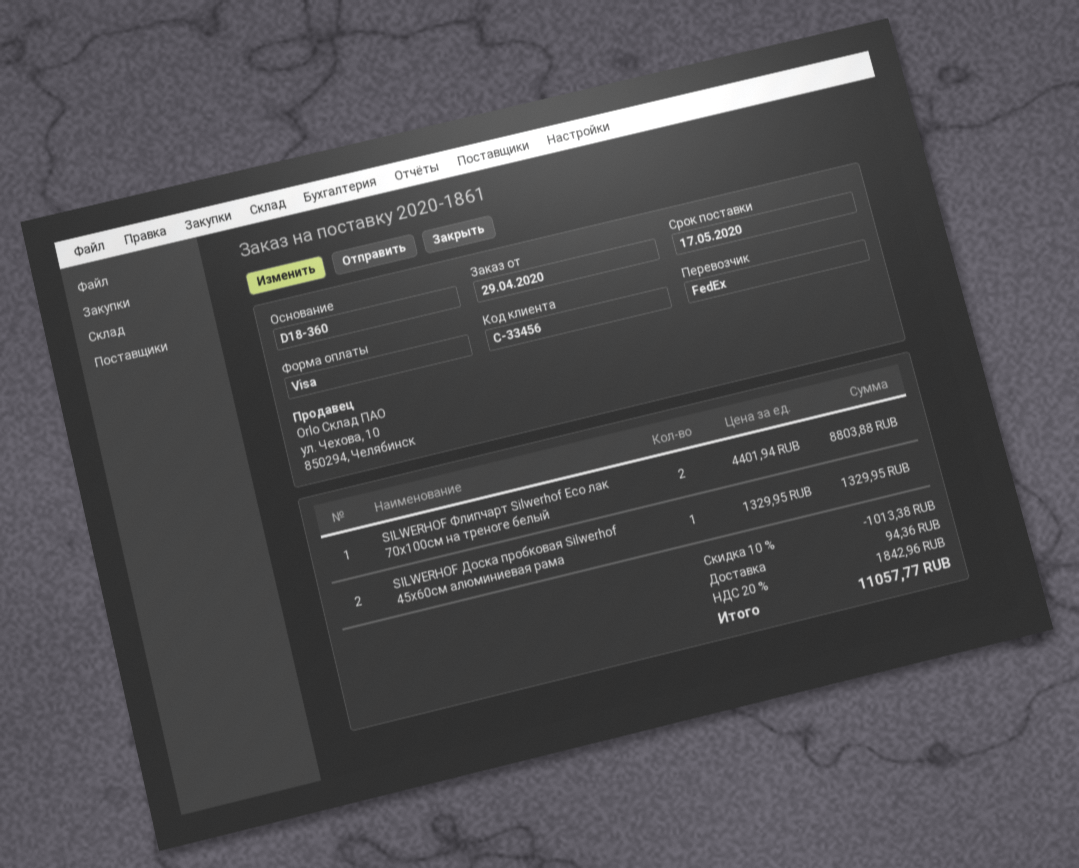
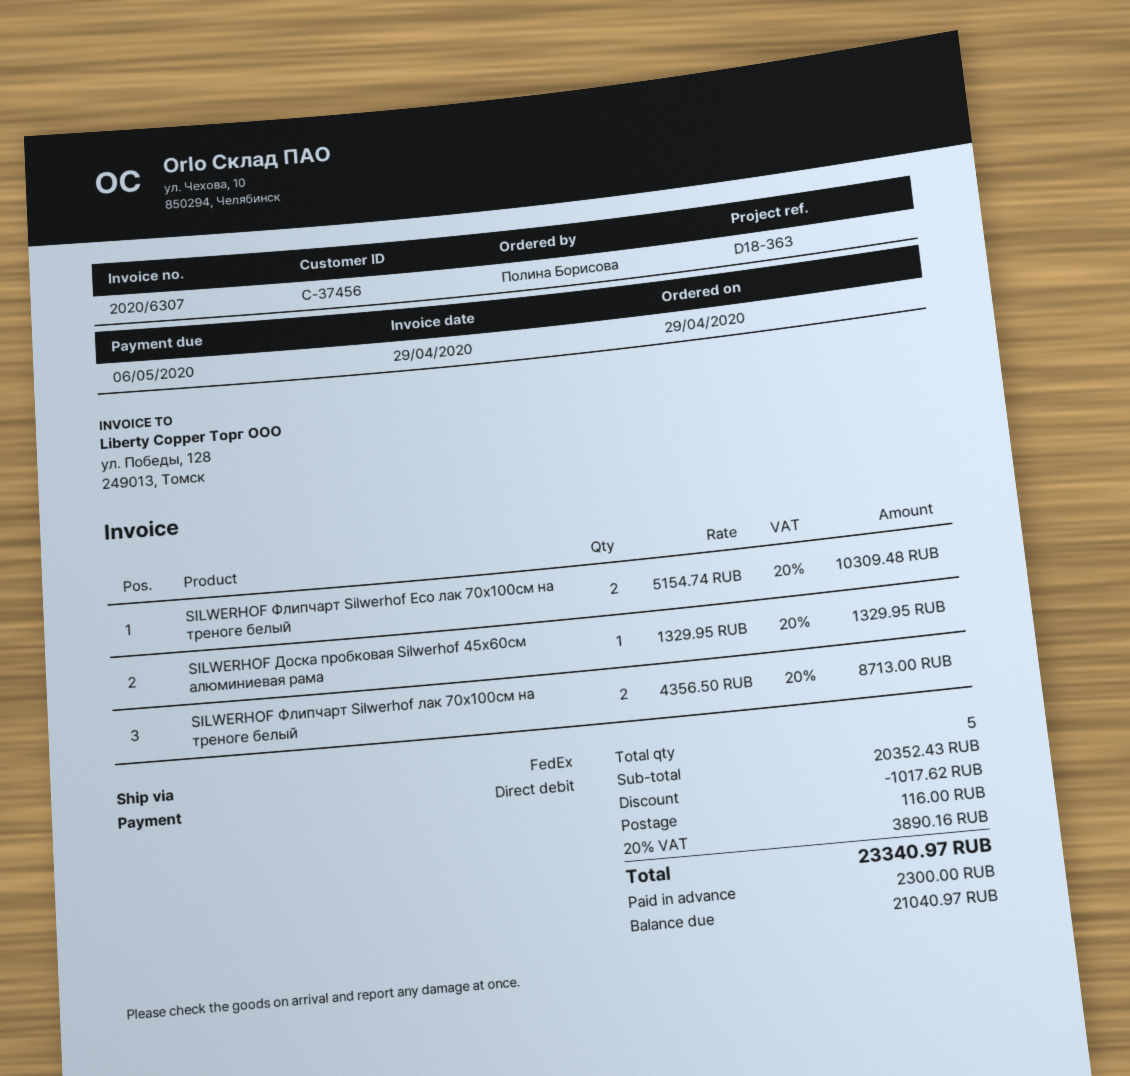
customer number: C-33456 -> C-37456
reference: D18-360 -> D18-363
payment method: Visa -> direct debit
SILWERHOF Флипчарт Silwerhof Eco лак 70x100см на треноге белый: 2 x 4401.94 = 8803.88 -> 2 x 5154.74 = 10309.48
SILWERHOF Флипчарт Silwerhof лак 70x100см на треноге белый: none -> 2 x 4356.50 = 8713.00
discount: 1013.38 -> 1017.62
shipping: 94.36 -> 116.00
tax: 20% = 1842.96 -> 20% = 3890.16
total: 11057.77 -> 23340.97

